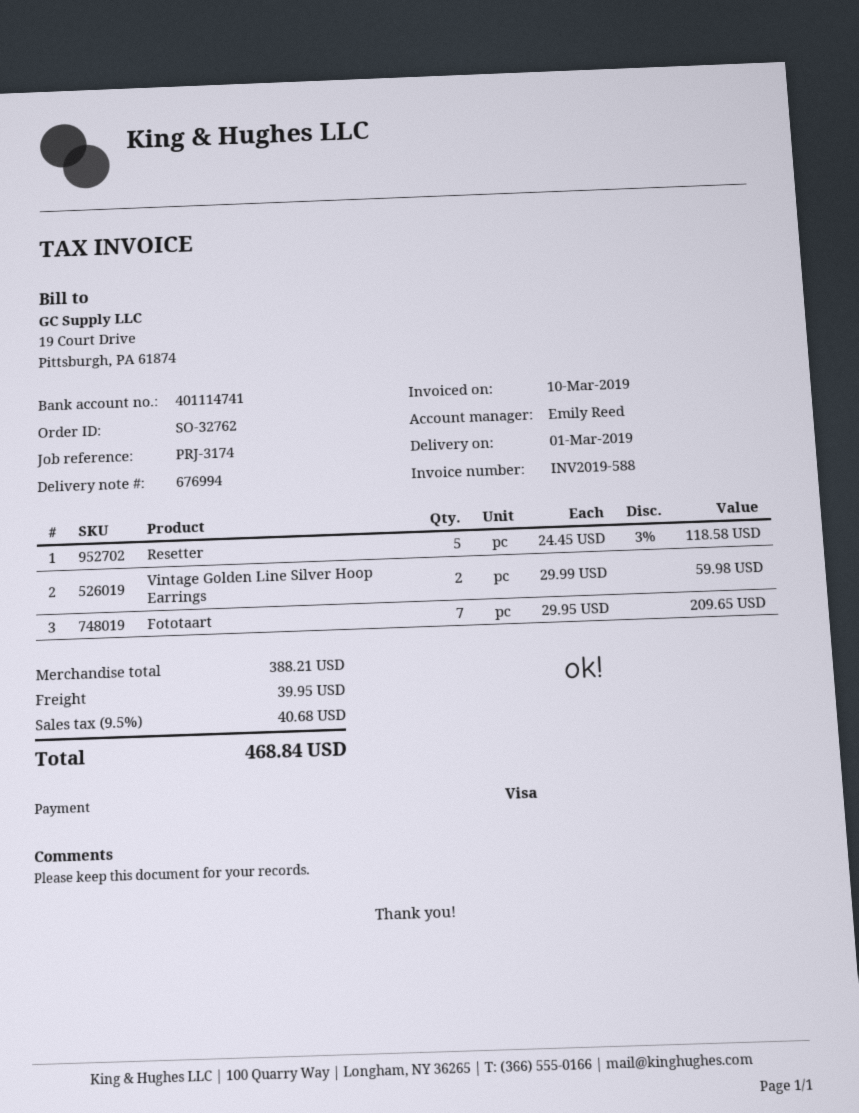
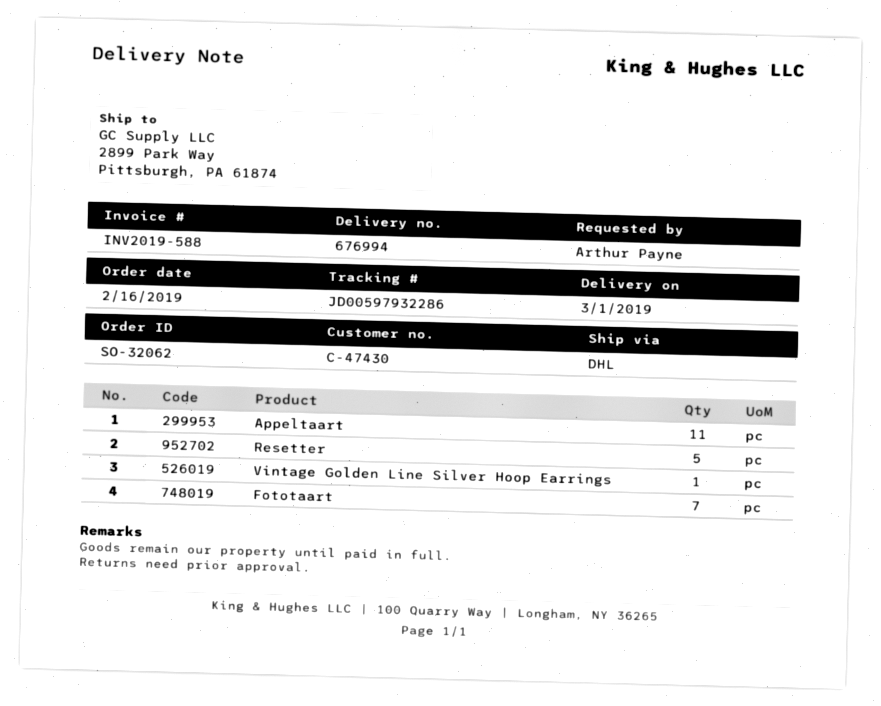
order number: SO-32762 -> SO-32062
Vintage Golden Line Silver Hoop Earrings: 2 -> 1
Appeltaart: none -> 11

